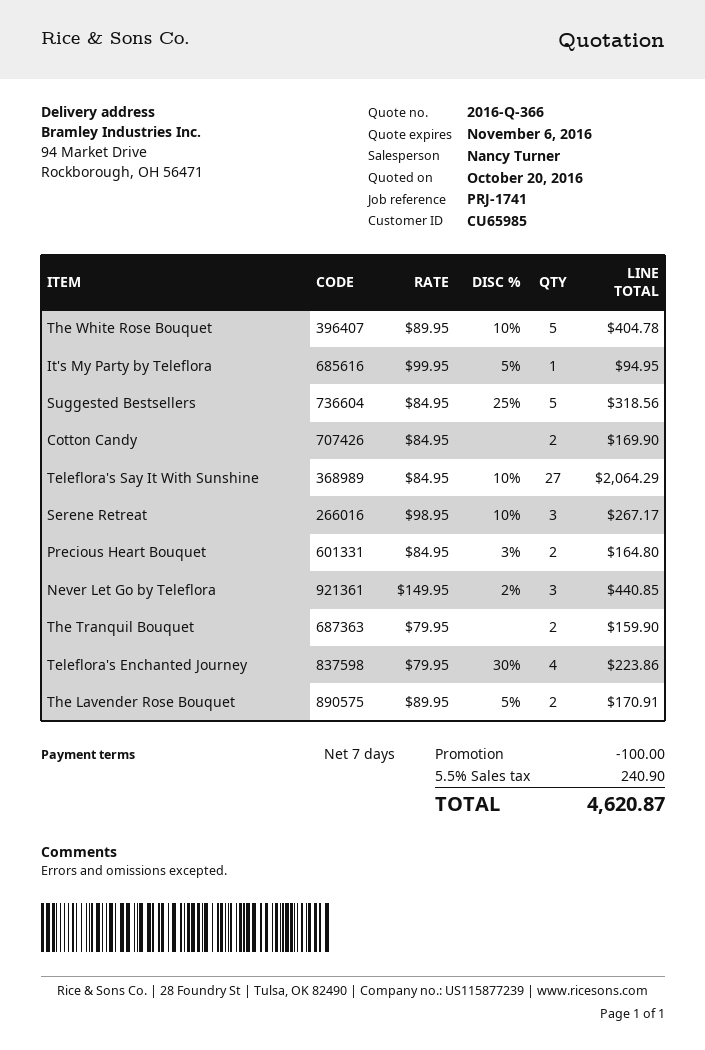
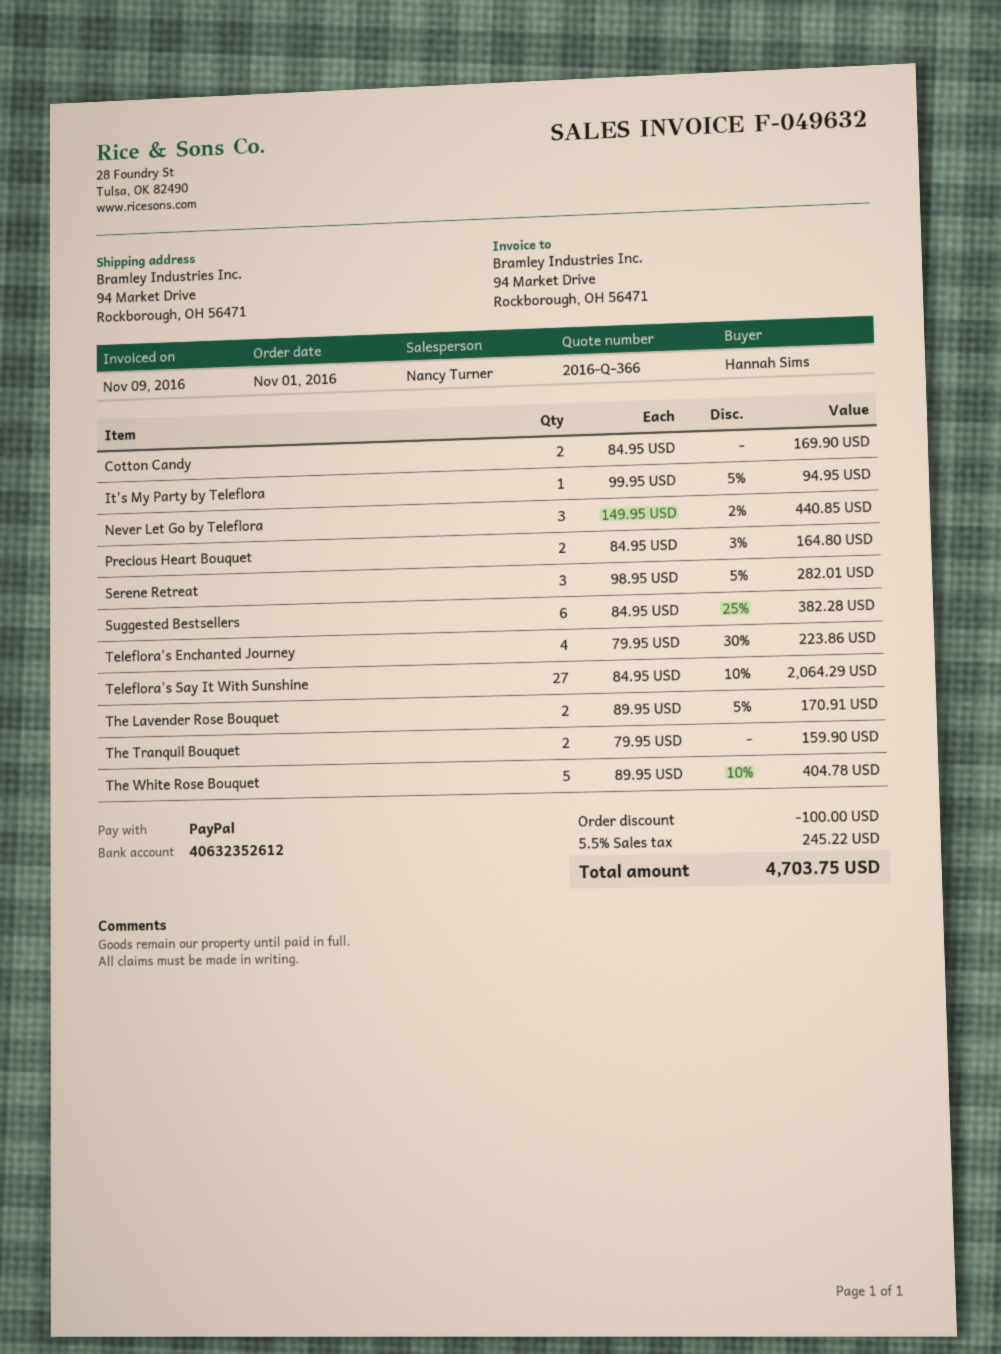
Suggested Bestsellers: 5 x 84.95 - 25% = 318.56 -> 6 x 84.95 - 25% = 382.28
Serene Retreat: 3 x 98.95 - 10% = 267.17 -> 3 x 98.95 - 5% = 282.01
tax: 5.5% = 240.90 -> 5.5% = 245.22
total: 4620.87 -> 4703.75

